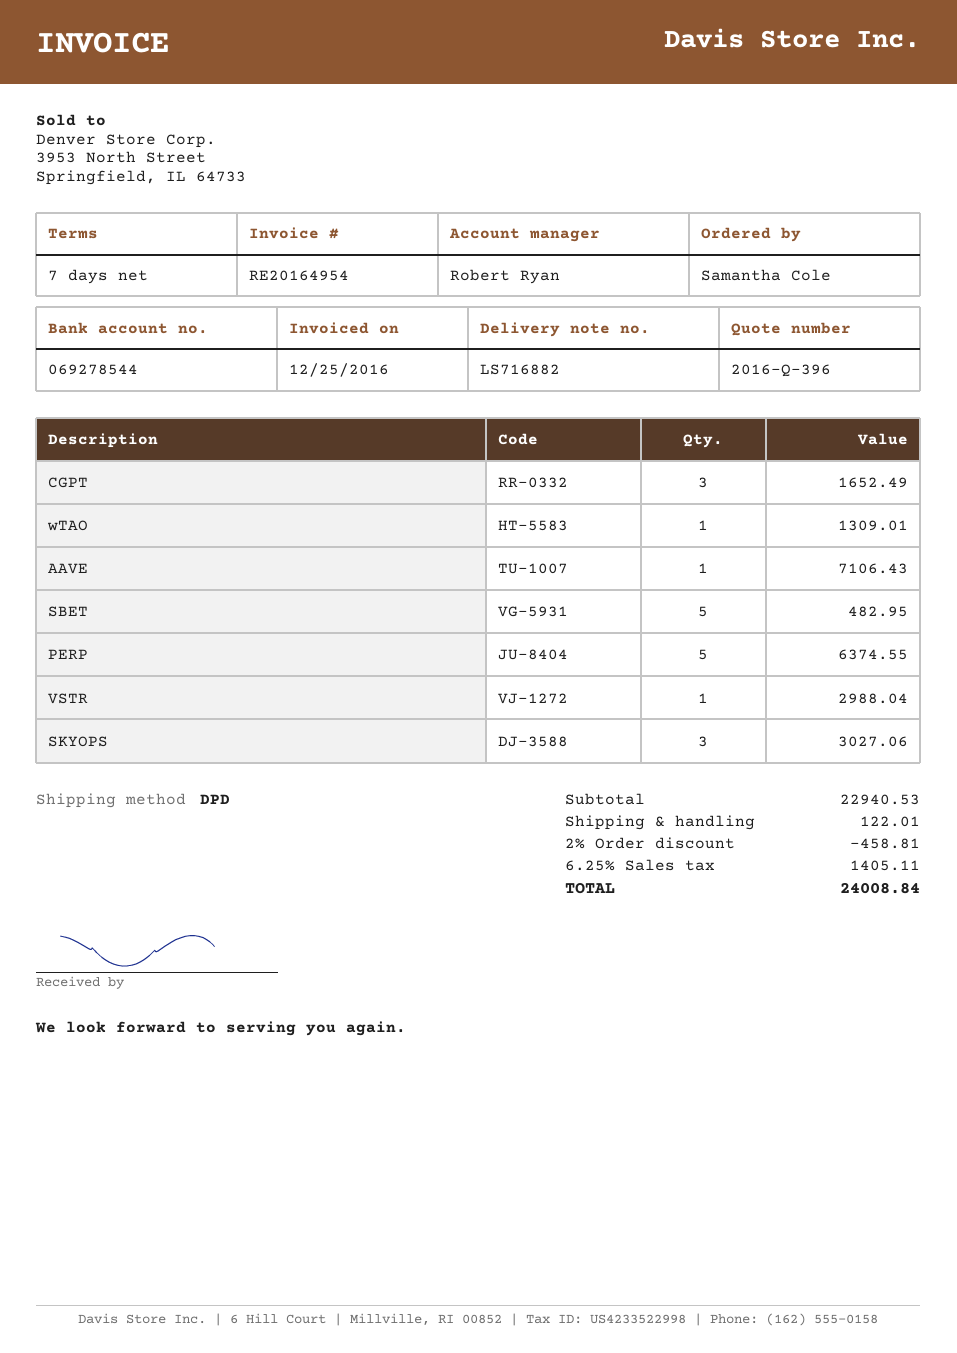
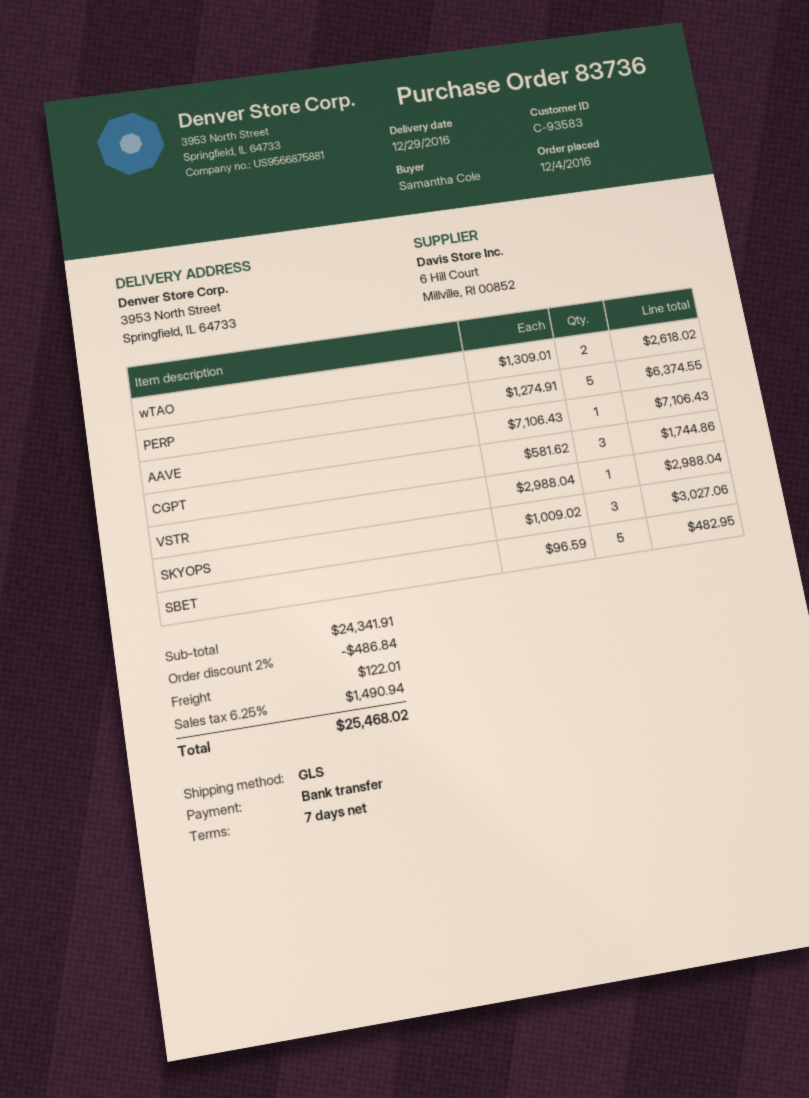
shipping method: DPD -> GLS
CGPT: 3 for 1652.49 -> 3 for 1744.86
wTAO: 1 for 1309.01 -> 2 for 2618.02
subtotal: 22940.53 -> 24341.91
discount: 2% = 458.81 -> 2% = 486.84
tax: 6.25% = 1405.11 -> 6.25% = 1490.94
total: 24008.84 -> 25468.02

